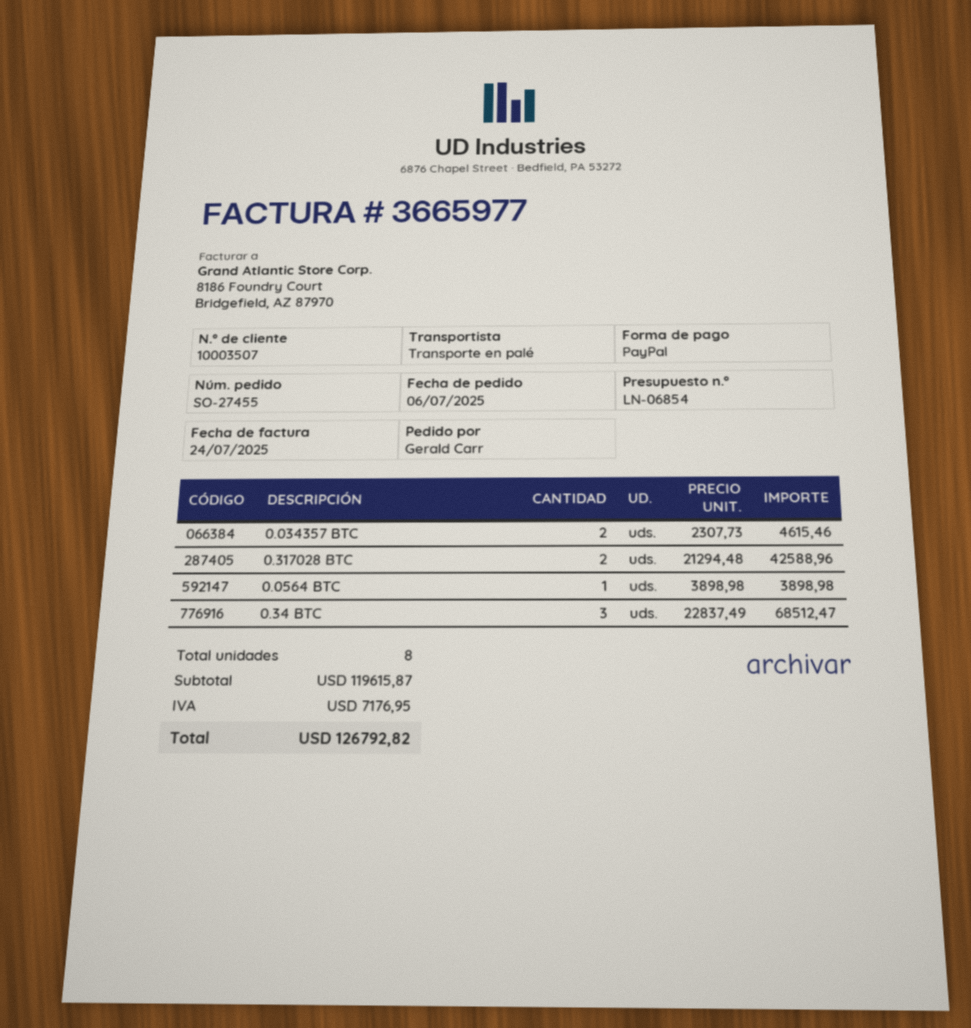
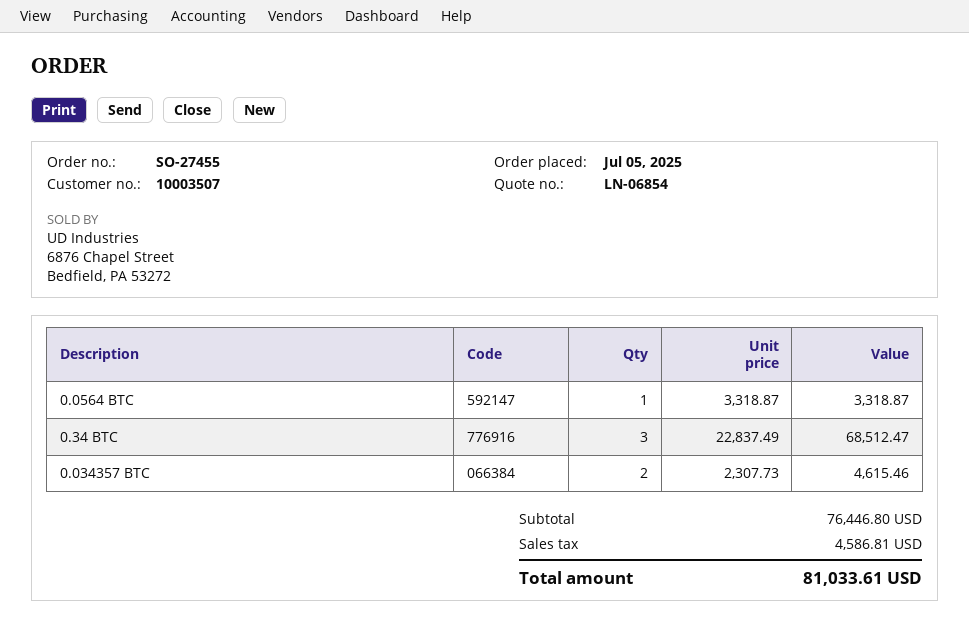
order date: 2025-07-06 -> 2025-07-05
0.317028 BTC: 2 x 21294.48 = 42588.96 -> none
0.0564 BTC: 1 x 3898.98 = 3898.98 -> 1 x 3318.87 = 3318.87
subtotal: 119615.87 -> 76446.80
tax: 7176.95 -> 4586.81
total: 126792.82 -> 81033.61

